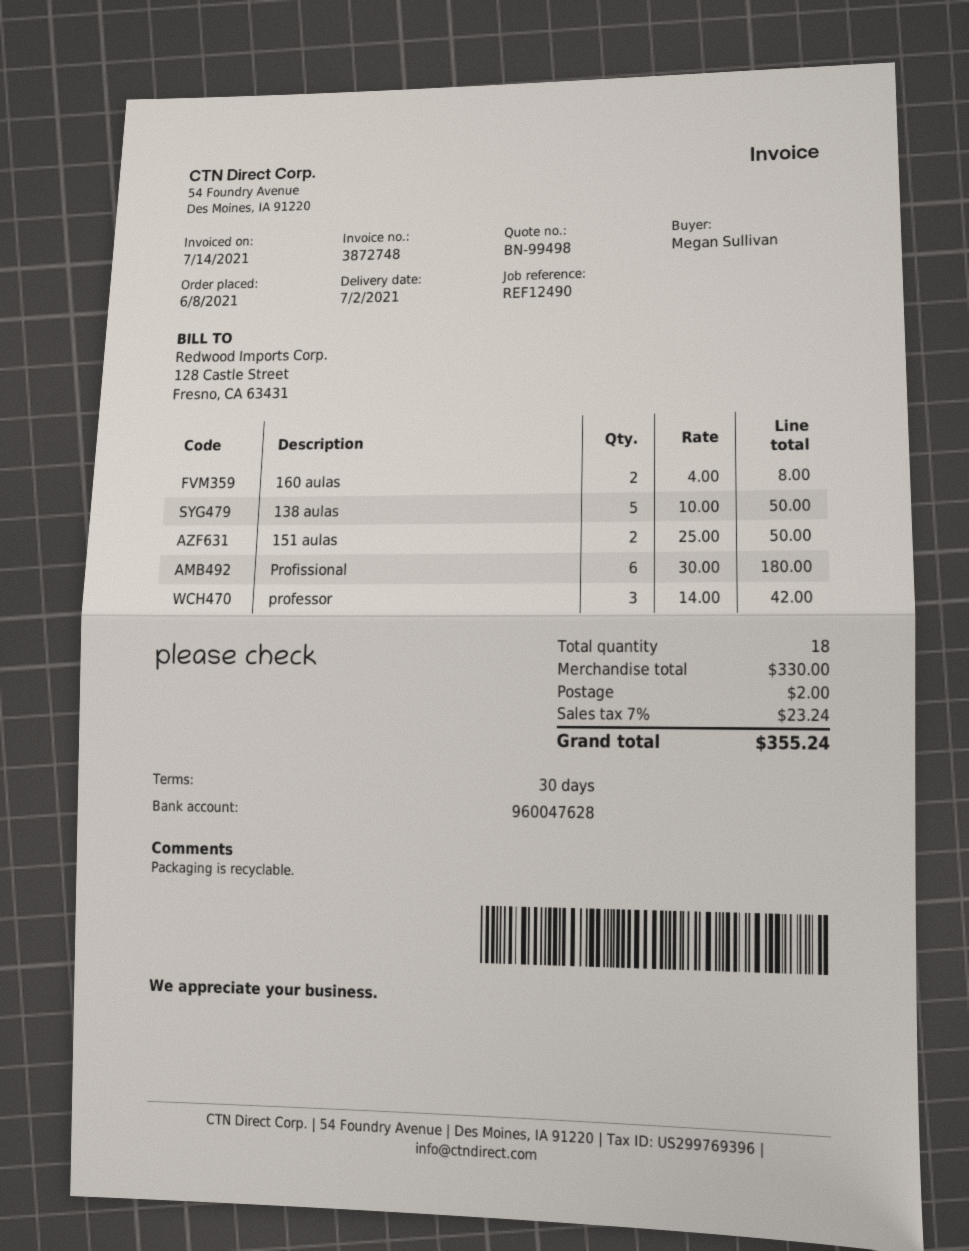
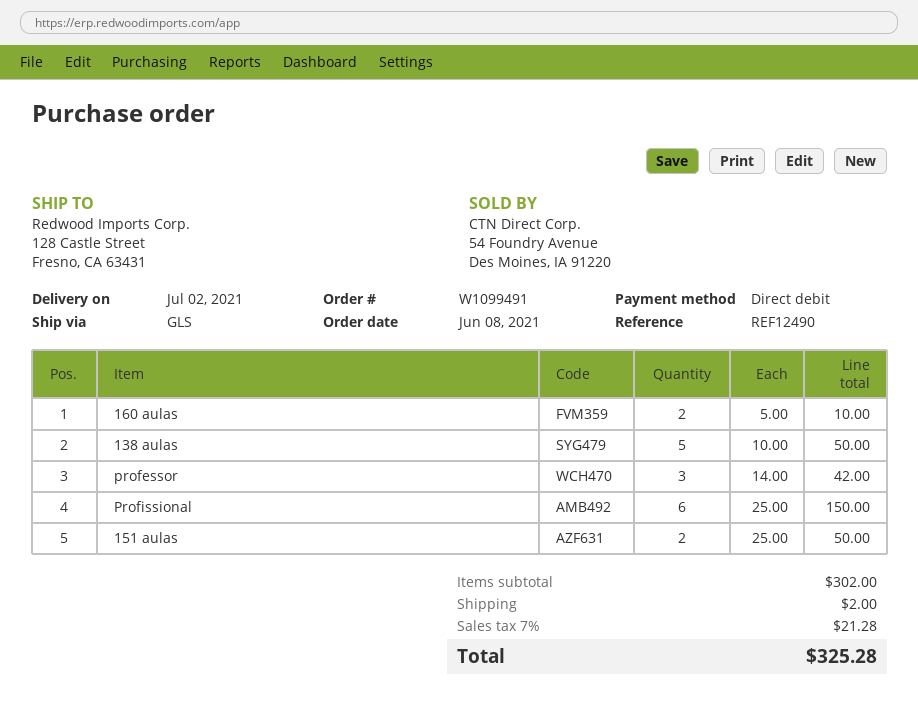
160 aulas: 2 x 4.00 = 8.00 -> 2 x 5.00 = 10.00
Profissional: 6 x 30.00 = 180.00 -> 6 x 25.00 = 150.00
subtotal: 330.00 -> 302.00
tax: 7% = 23.24 -> 7% = 21.28
total: 355.24 -> 325.28

